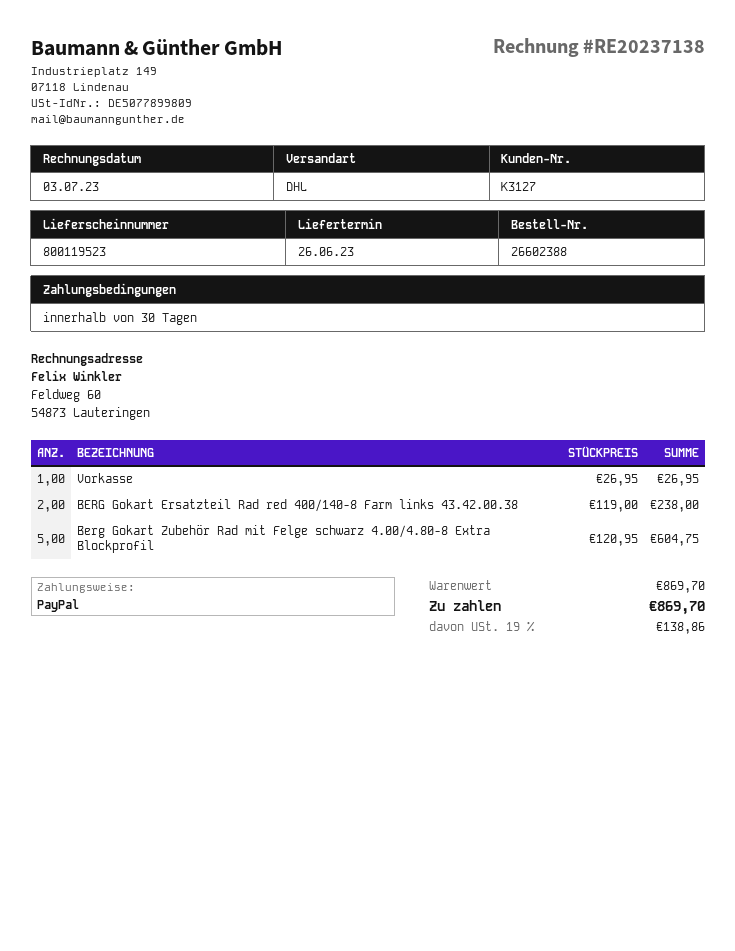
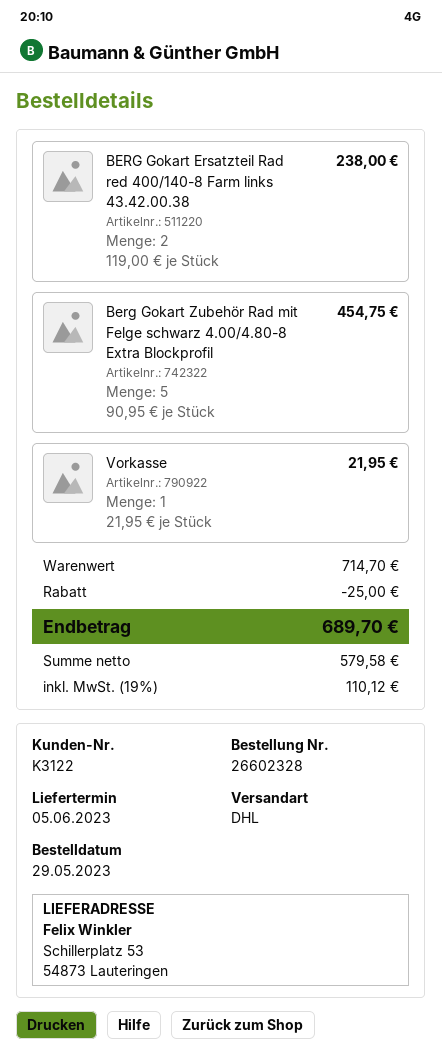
order number: 26602388 -> 26602328
delivery date: 2023-06-26 -> 2023-06-05
customer number: K3127 -> K3122
Vorkasse: 1 x 26.95 = 26.95 -> 1 x 21.95 = 21.95
Berg Gokart Zubehör Rad mit Felge schwarz 4.00/4.80-8 Extra Blockprofil: 5 x 120.95 = 604.75 -> 5 x 90.95 = 454.75
subtotal: 869.70 -> 714.70
discount: none -> 25.00
tax: 19% = 138.86 -> 19% = 110.12
total: 869.70 -> 689.70

